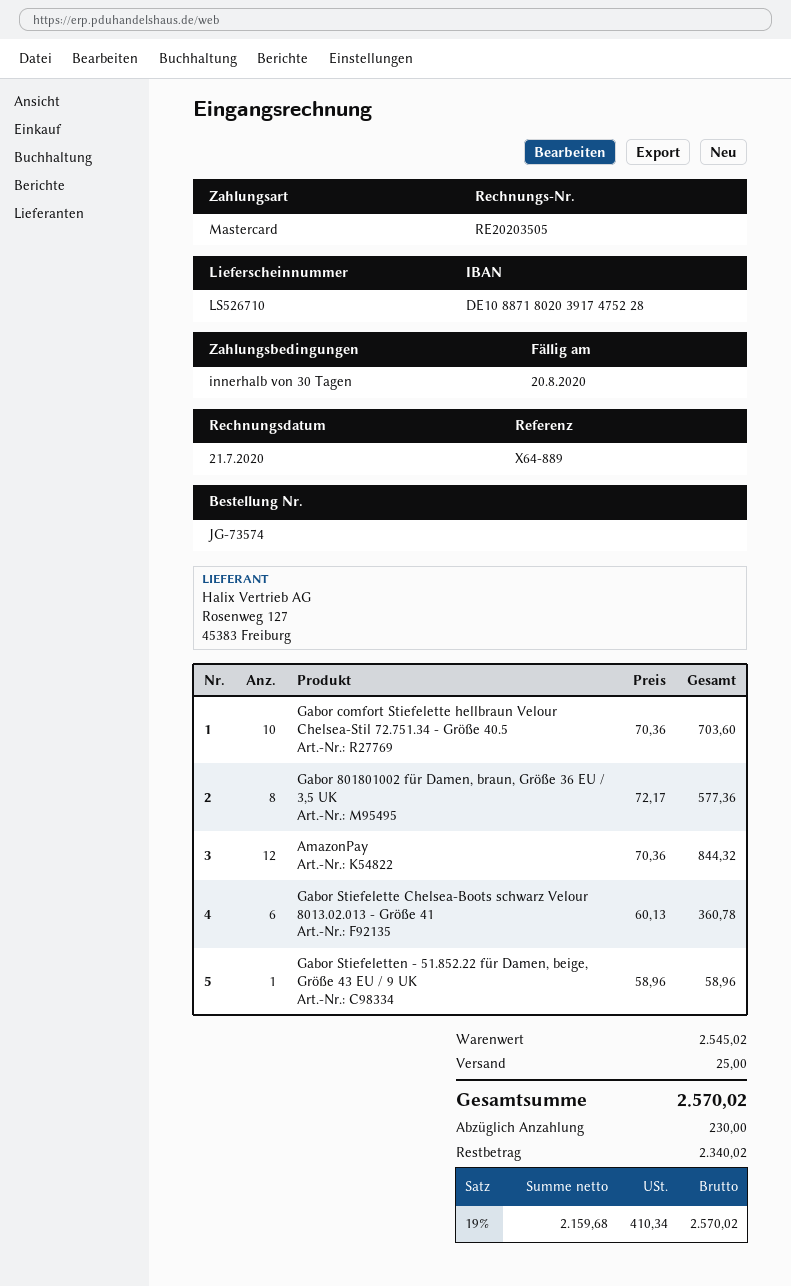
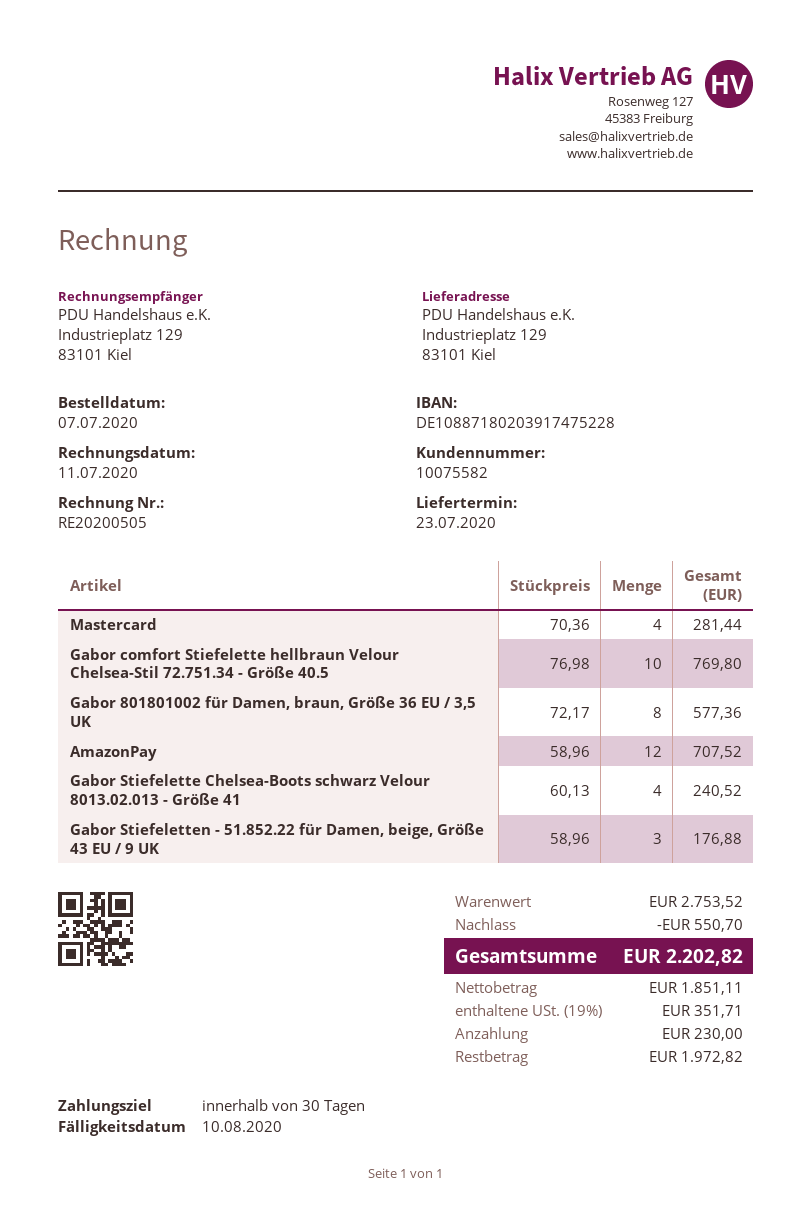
invoice number: RE20203505 -> RE20200505
invoice date: 2020-07-21 -> 2020-07-11
due date: 2020-08-20 -> 2020-08-10
Gabor comfort Stiefelette hellbraun Velour Chelsea-Stil 72.751.34 - Größe 40.5: 10 x 70.36 = 703.60 -> 10 x 76.98 = 769.80
AmazonPay: 12 x 70.36 = 844.32 -> 12 x 58.96 = 707.52
Gabor Stiefelette Chelsea-Boots schwarz Velour 8013.02.013 - Größe 41: 6 x 60.13 = 360.78 -> 4 x 60.13 = 240.52
Gabor Stiefeletten - 51.852.22 für Damen, beige, Größe 43 EU / 9 UK: 1 x 58.96 = 58.96 -> 3 x 58.96 = 176.88
Mastercard: none -> 4 x 70.36 = 281.44
subtotal: 2545.02 -> 2753.52
discount: none -> 550.70
shipping: 25.00 -> none
net: 2159.68 -> 1851.11
tax: 19% = 410.34 -> 19% = 351.71
total: 2570.02 -> 2202.82
balance: 2340.02 -> 1972.82

